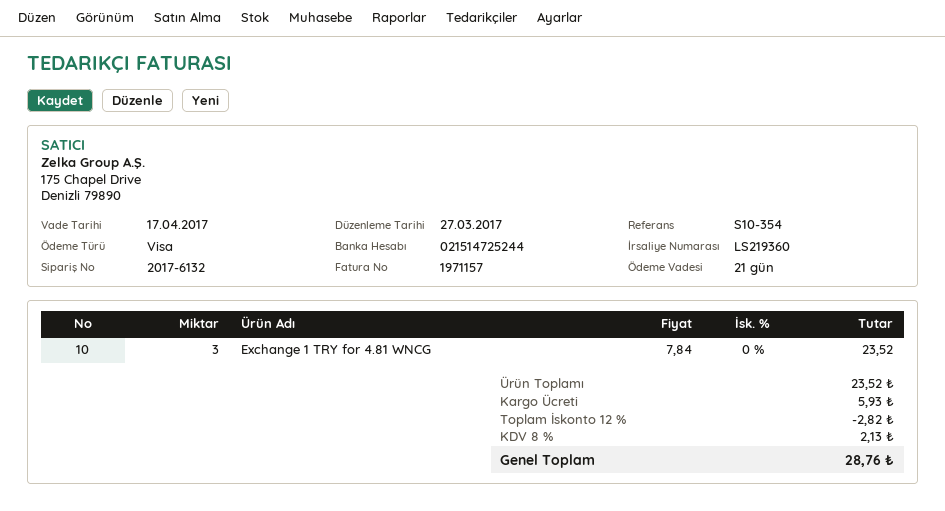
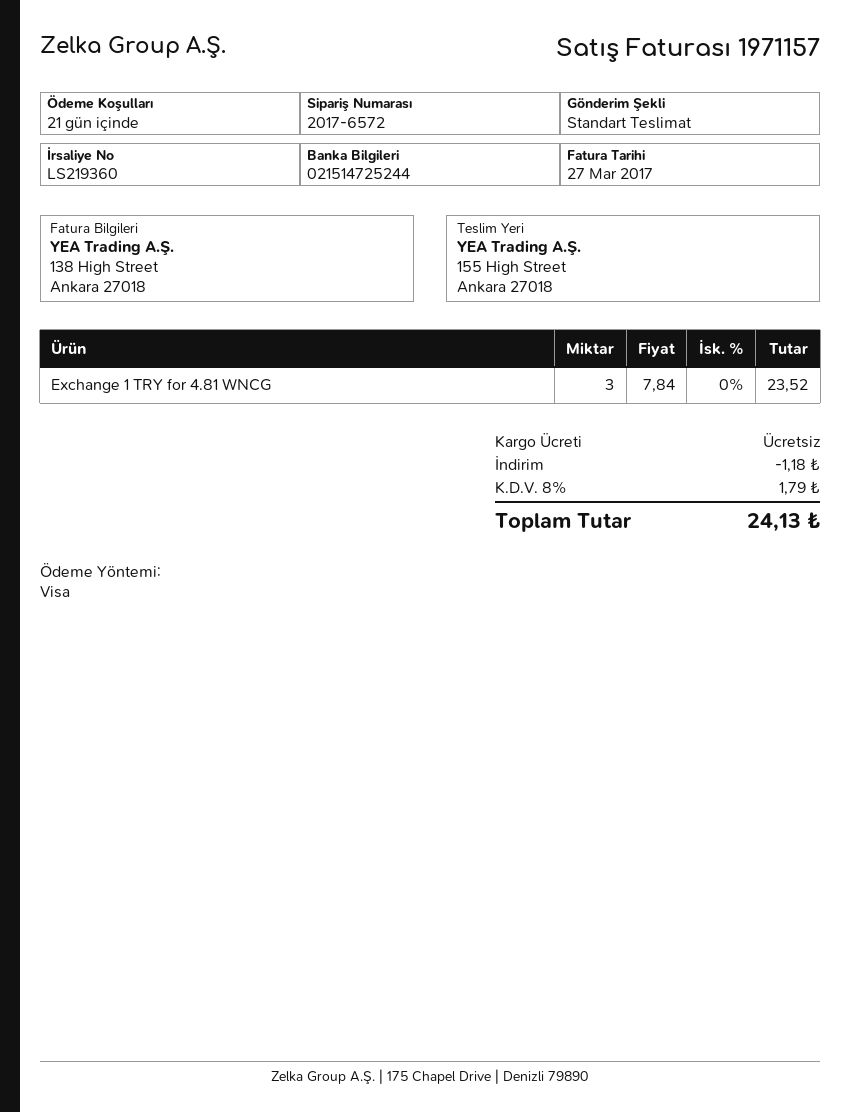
order number: 2017-6132 -> 2017-6572
discount: 2.82 -> 1.18
shipping: 5.93 -> 0.00
tax: 8% = 2.13 -> 8% = 1.79
total: 28.76 -> 24.13

